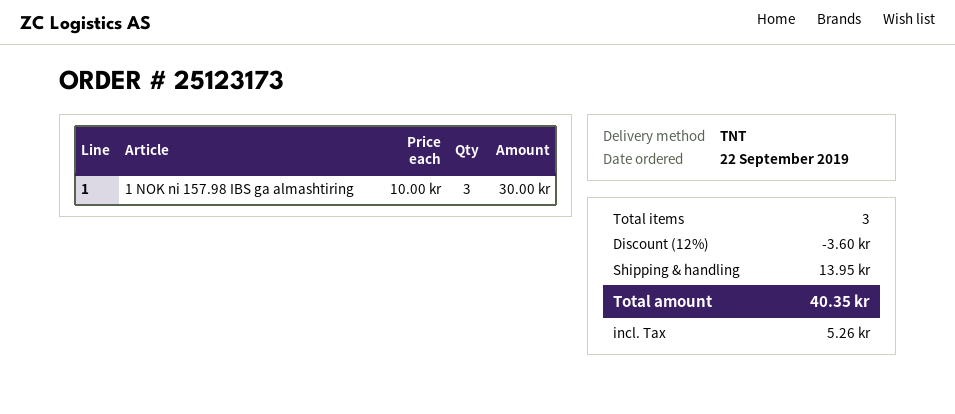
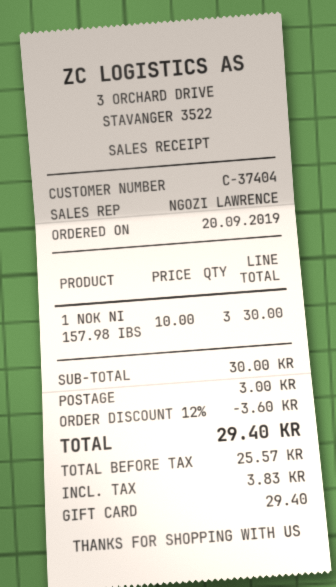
order date: 2019-09-22 -> 2019-09-20
shipping: 13.95 -> 3.00
tax: 5.26 -> 3.83
total: 40.35 -> 29.40

